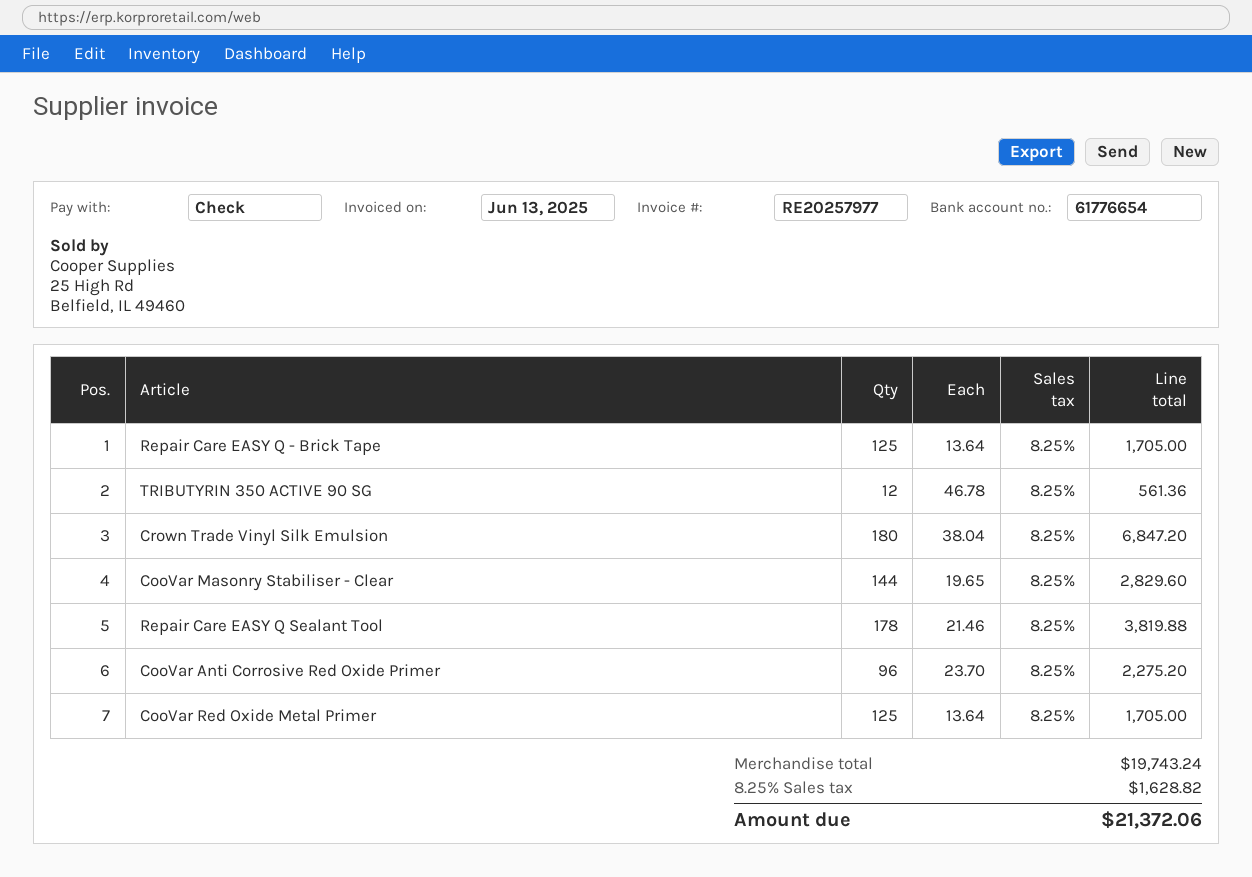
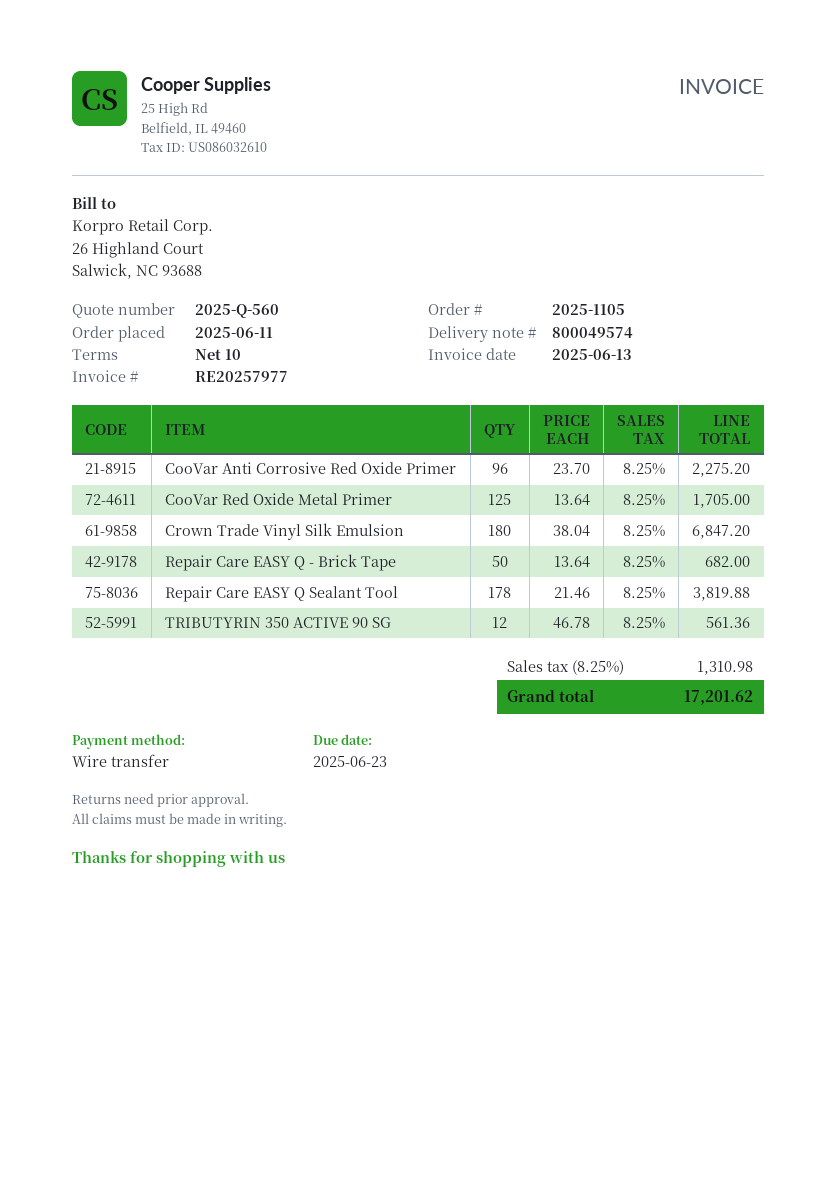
payment method: cheque -> bank transfer
Repair Care EASY Q - Brick Tape: 125 x 13.64 = 1705.00 -> 50 x 13.64 = 682.00
CooVar Masonry Stabiliser - Clear: 144 x 19.65 = 2829.60 -> none
tax: 8.25% = 1628.82 -> 8.25% = 1310.98
total: 21372.06 -> 17201.62

